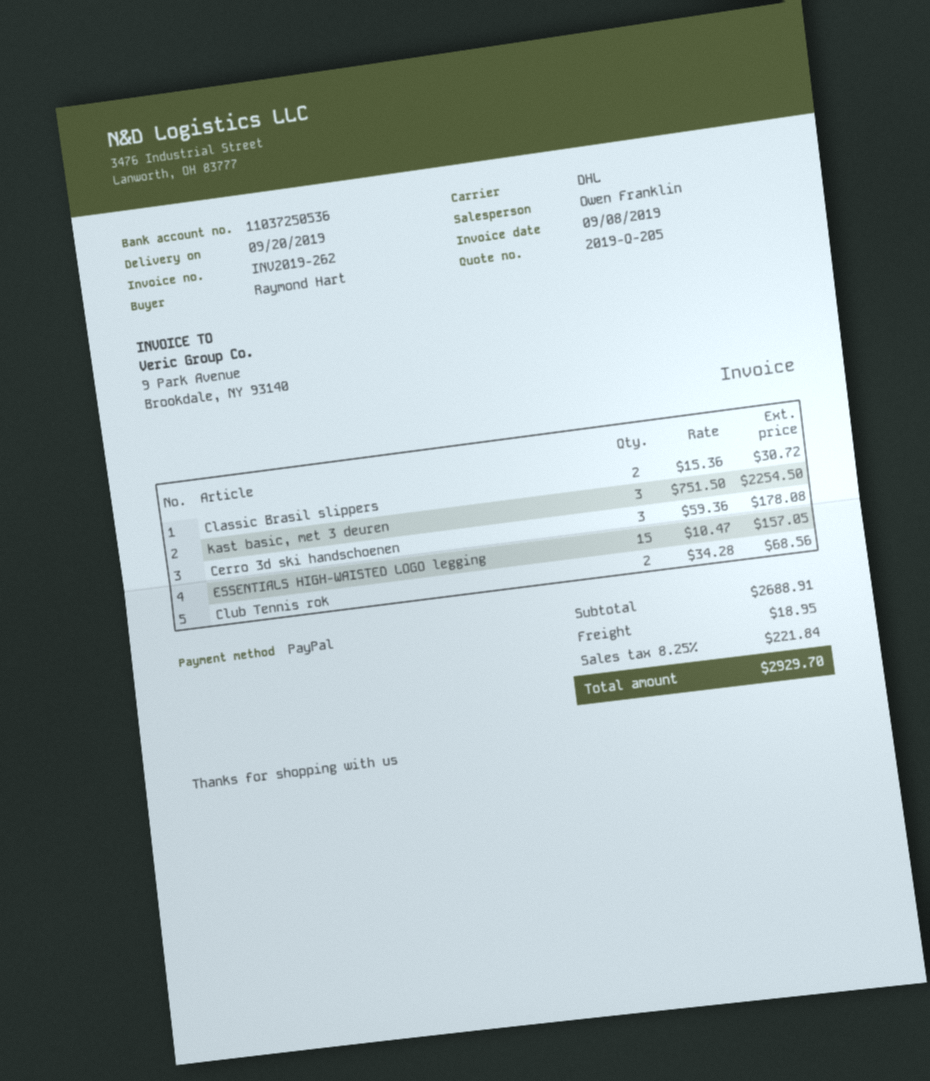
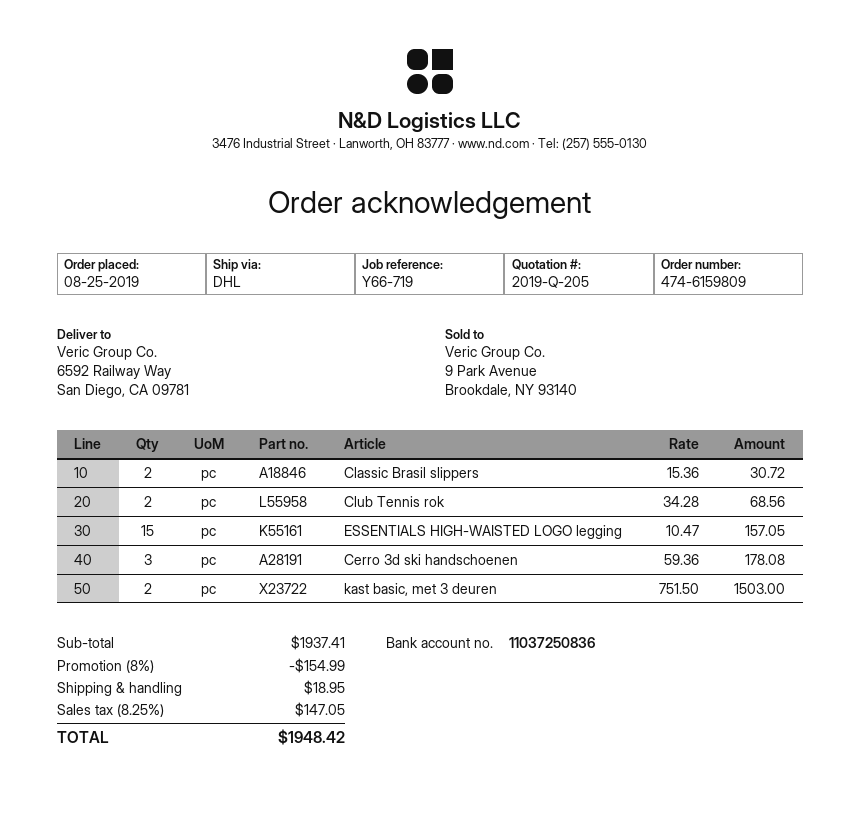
bank account: 11037250536 -> 11037250836
kast basic, met 3 deuren: 3 x 751.50 = 2254.50 -> 2 x 751.50 = 1503.00
subtotal: 2688.91 -> 1937.41
discount: none -> 8% = 154.99
tax: 8.25% = 221.84 -> 8.25% = 147.05
total: 2929.70 -> 1948.42

